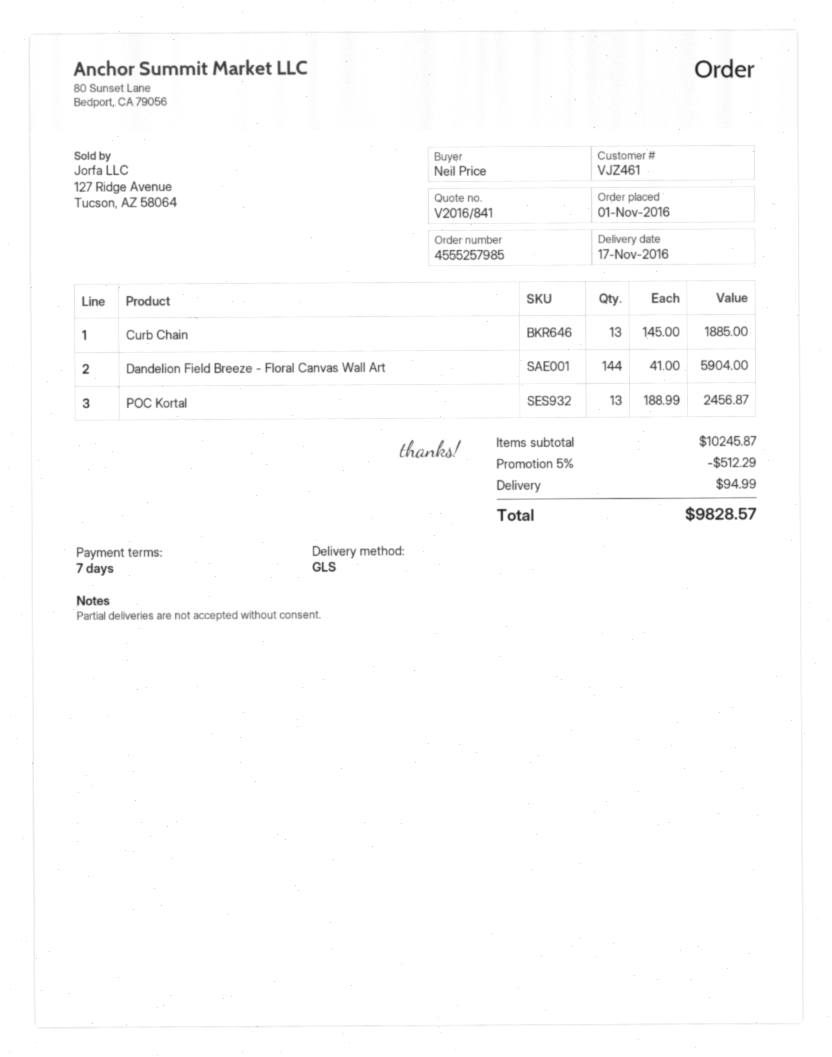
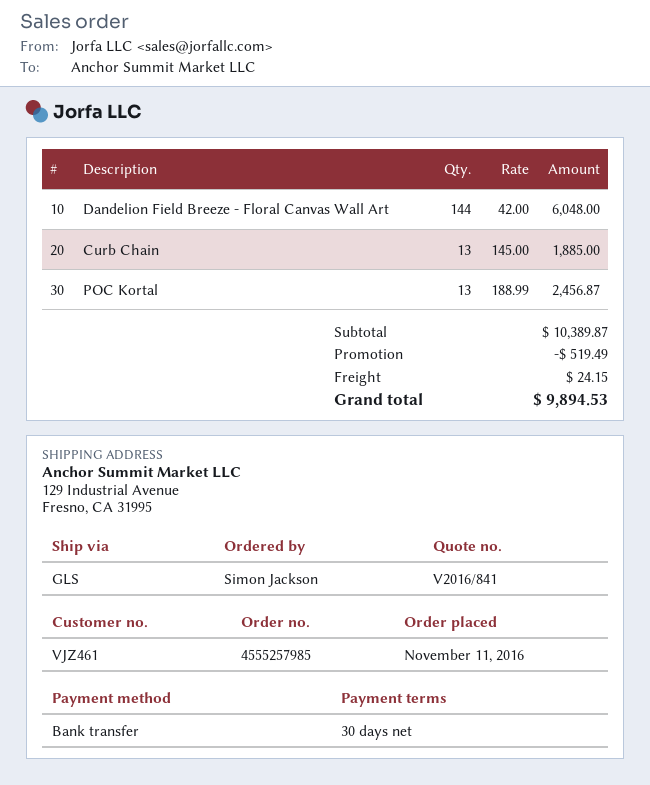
order date: 2016-11-01 -> 2016-11-11
payment terms: 7 days -> 30 days
ordered by: Neil Price -> Simon Jackson
Dandelion Field Breeze - Floral Canvas Wall Art: 144 x 41.00 = 5904.00 -> 144 x 42.00 = 6048.00
subtotal: 10245.87 -> 10389.87
discount: 512.29 -> 519.49
shipping: 94.99 -> 24.15
total: 9828.57 -> 9894.53

